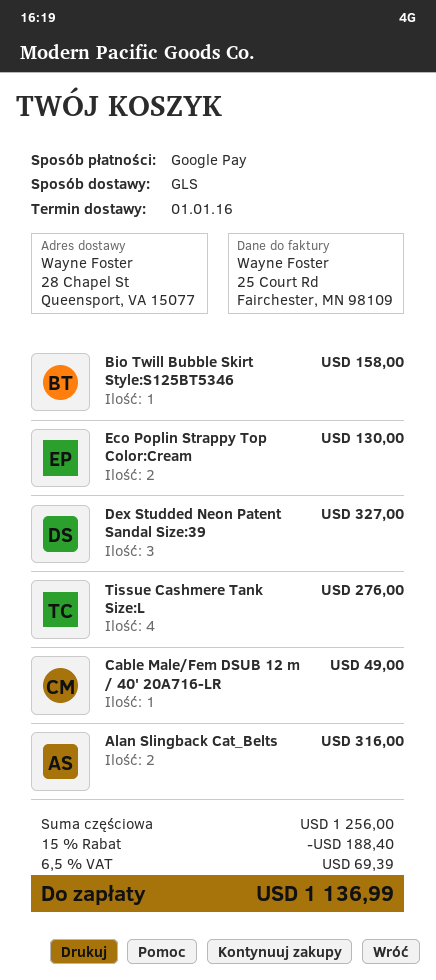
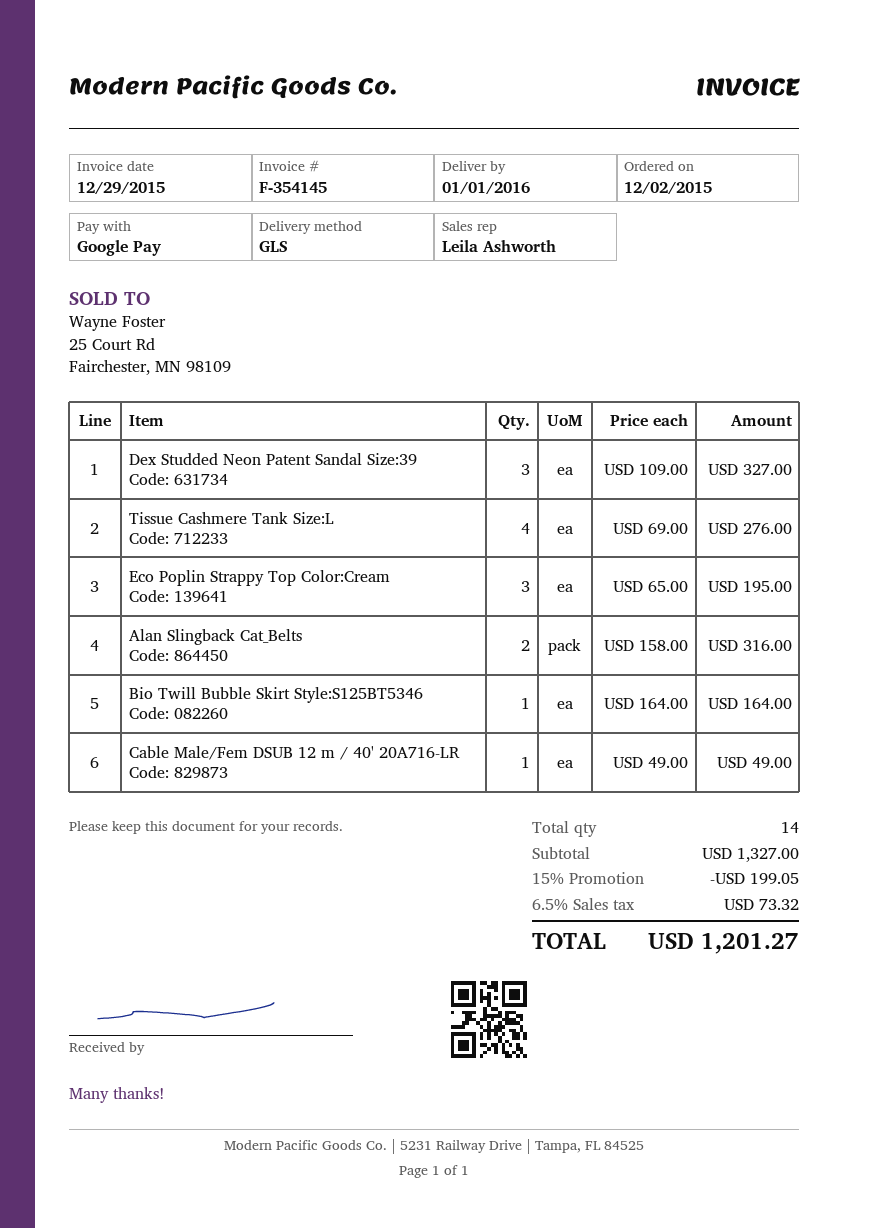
Bio Twill Bubble Skirt Style:S125BT5346: 1 for 158.00 -> 1 for 164.00
Eco Poplin Strappy Top Color:Cream: 2 for 130.00 -> 3 for 195.00
subtotal: 1256.00 -> 1327.00
discount: 15% = 188.40 -> 15% = 199.05
tax: 6.5% = 69.39 -> 6.5% = 73.32
total: 1136.99 -> 1201.27

